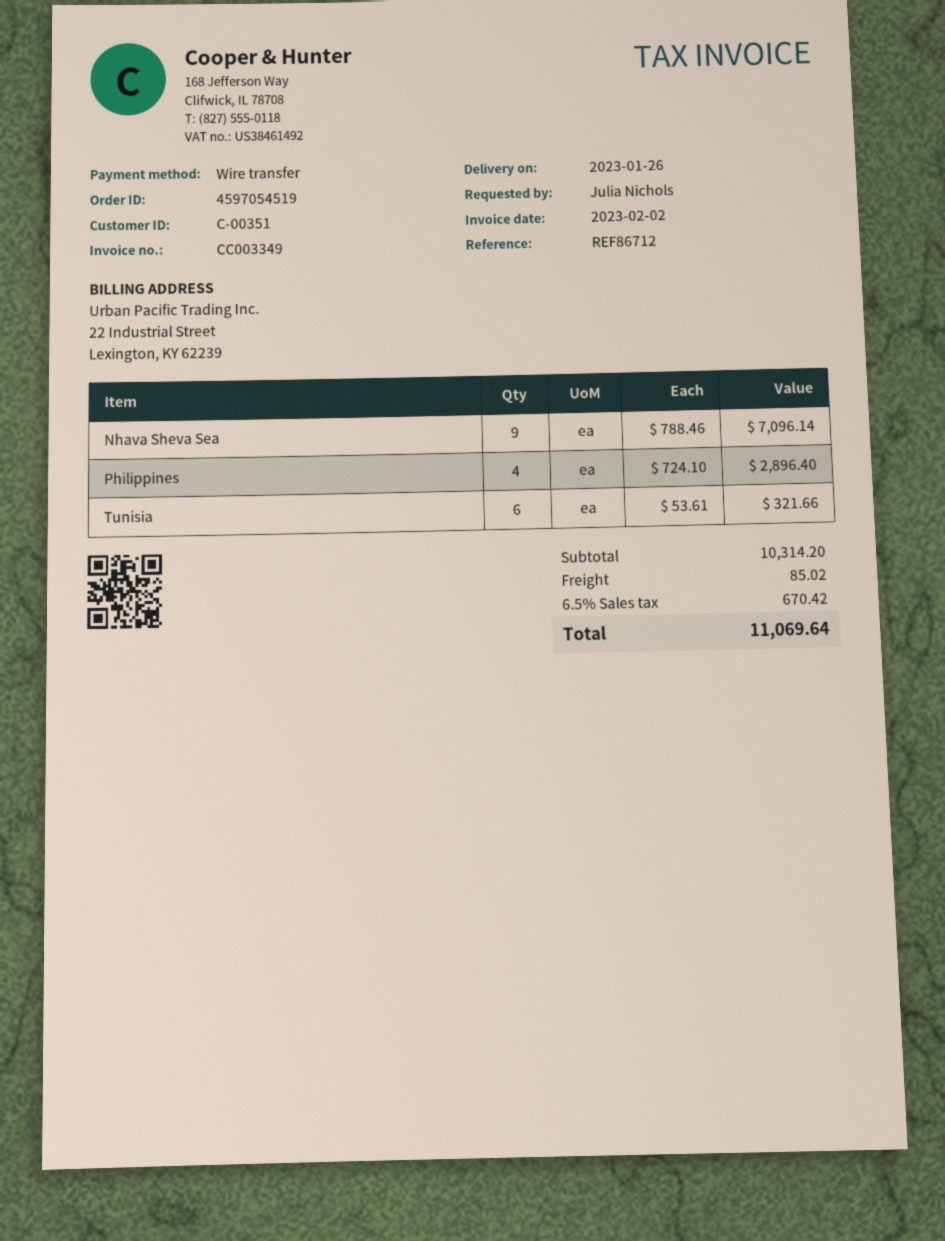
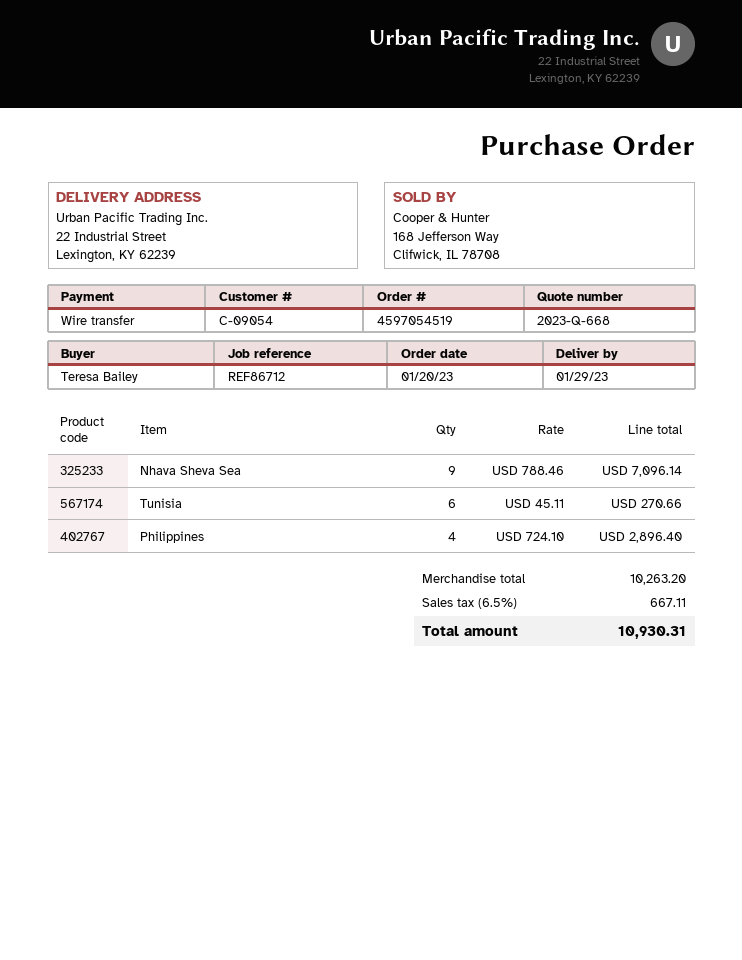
delivery date: 2023-01-26 -> 2023-01-29
customer number: C-00351 -> C-09054
ordered by: Julia Nichols -> Teresa Bailey
Tunisia: 6 x 53.61 = 321.66 -> 6 x 45.11 = 270.66
subtotal: 10314.20 -> 10263.20
shipping: 85.02 -> none
tax: 6.5% = 670.42 -> 6.5% = 667.11
total: 11069.64 -> 10930.31

